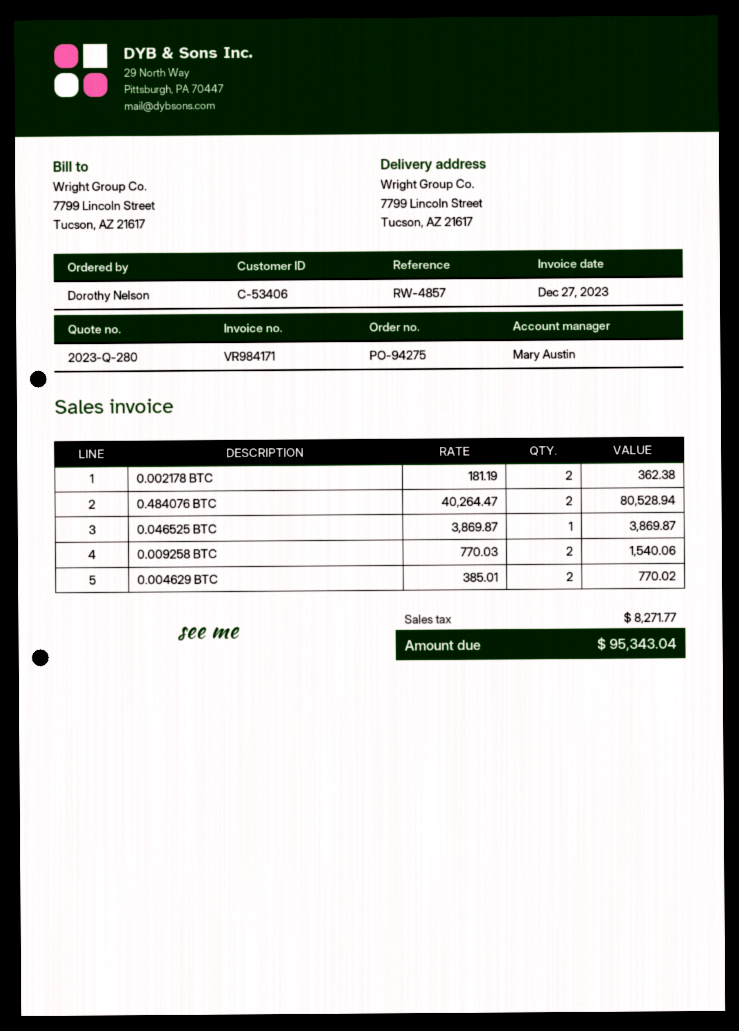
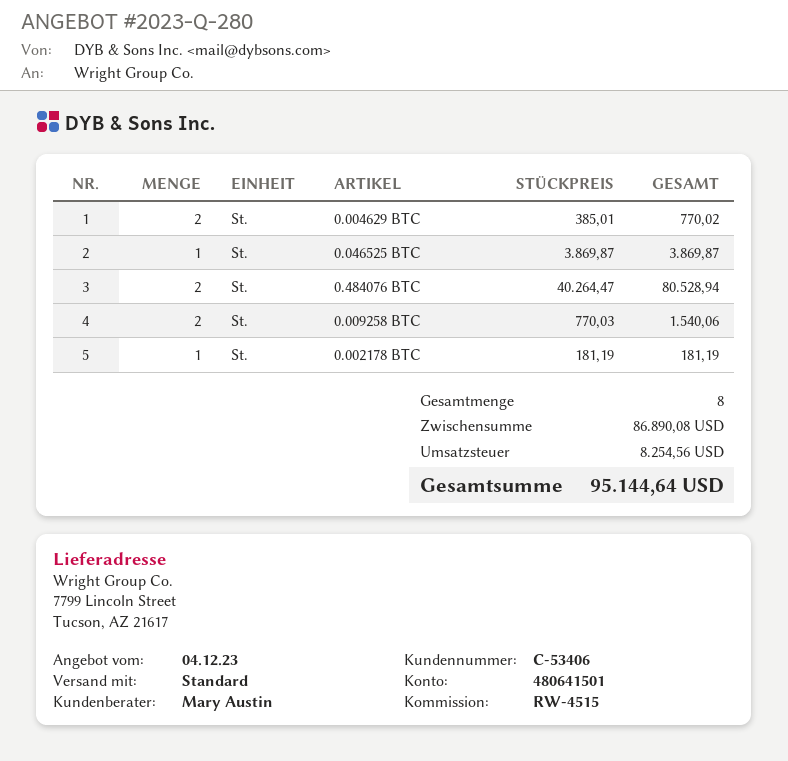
reference: RW-4857 -> RW-4515
0.002178 BTC: 2 x 181.19 = 362.38 -> 1 x 181.19 = 181.19
tax: 8271.77 -> 8254.56
total: 95343.04 -> 95144.64

